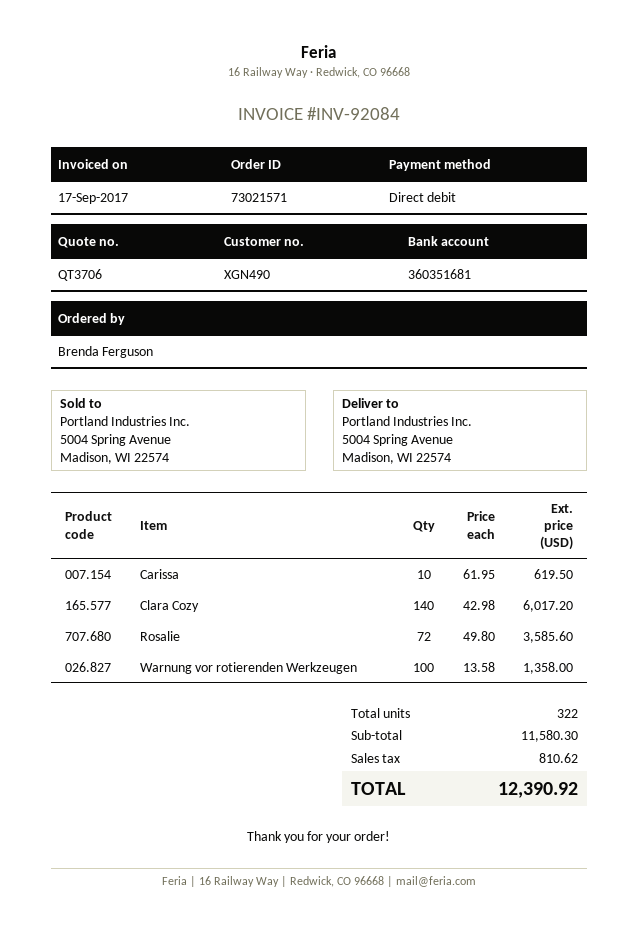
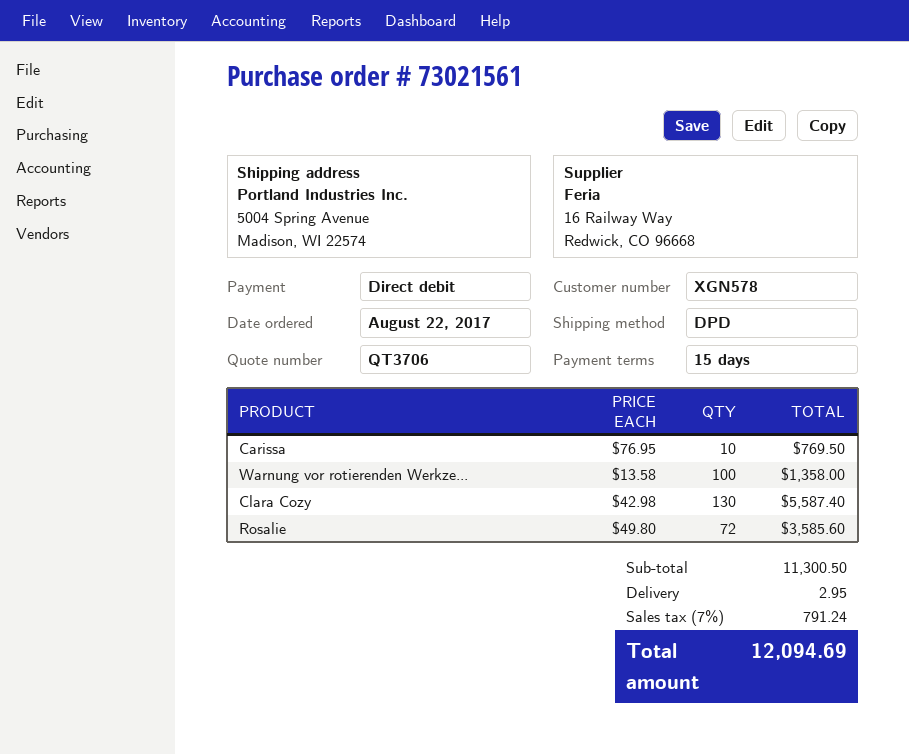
order number: 73021571 -> 73021561
customer number: XGN490 -> XGN578
Carissa: 10 x 61.95 = 619.50 -> 10 x 76.95 = 769.50
Clara Cozy: 140 x 42.98 = 6017.20 -> 130 x 42.98 = 5587.40
subtotal: 11580.30 -> 11300.50
shipping: none -> 2.95
tax: 810.62 -> 791.24
total: 12390.92 -> 12094.69

